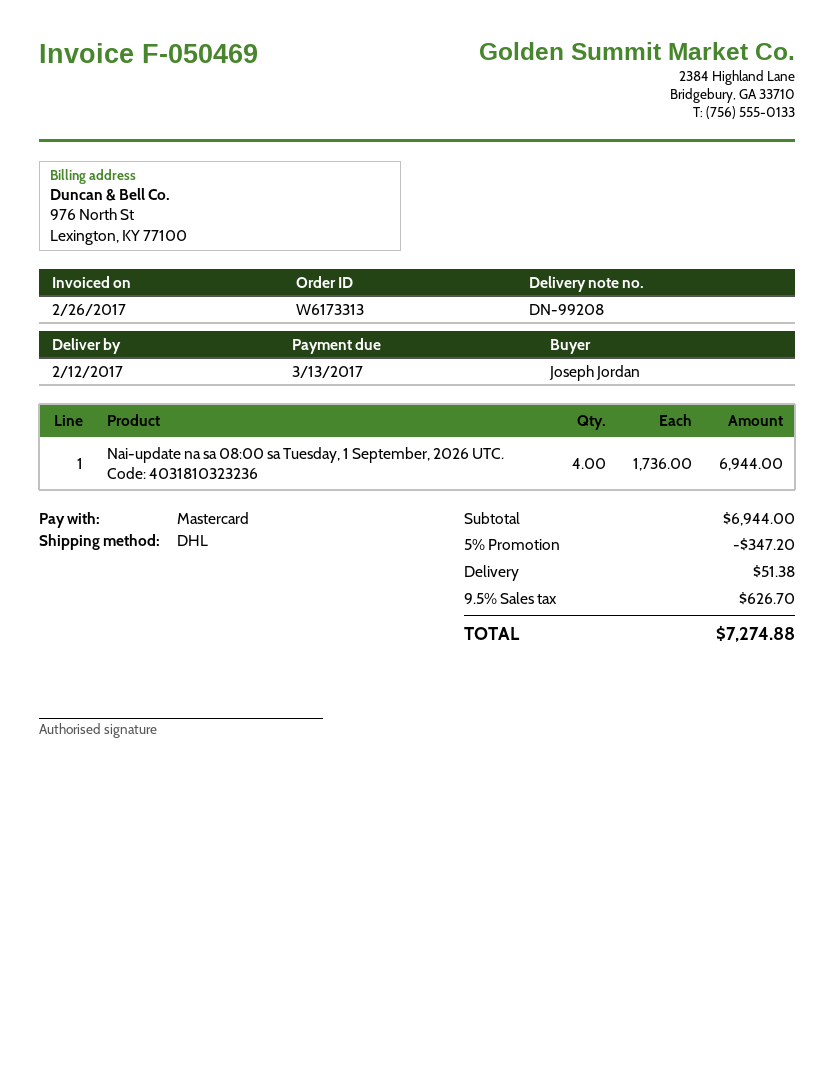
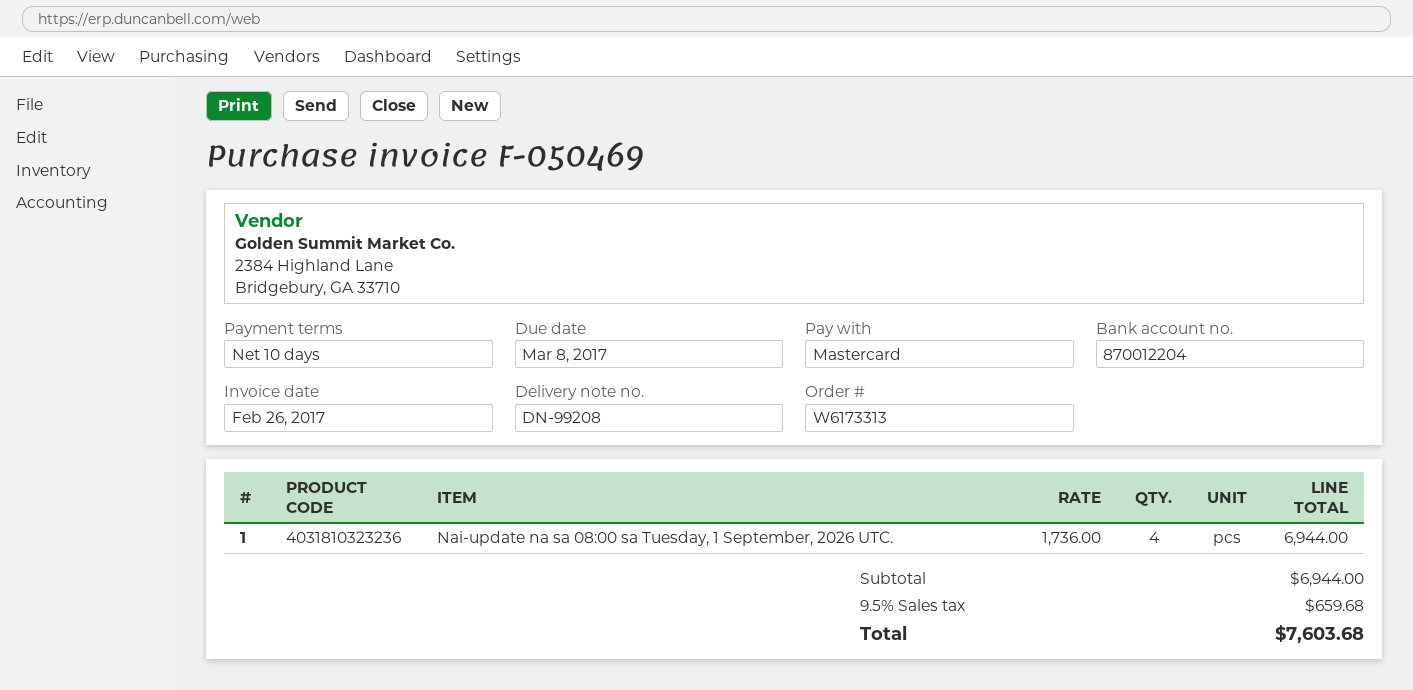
due date: 2017-03-13 -> 2017-03-08
discount: 5% = 347.20 -> none
shipping: 51.38 -> none
tax: 9.5% = 626.70 -> 9.5% = 659.68
total: 7274.88 -> 7603.68

